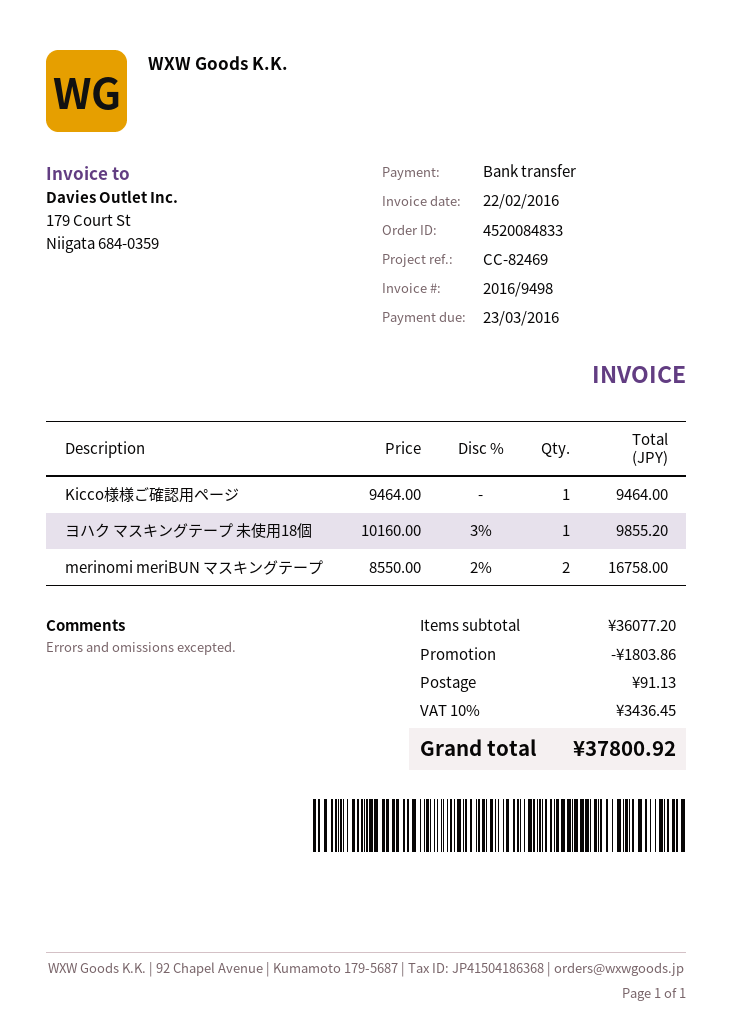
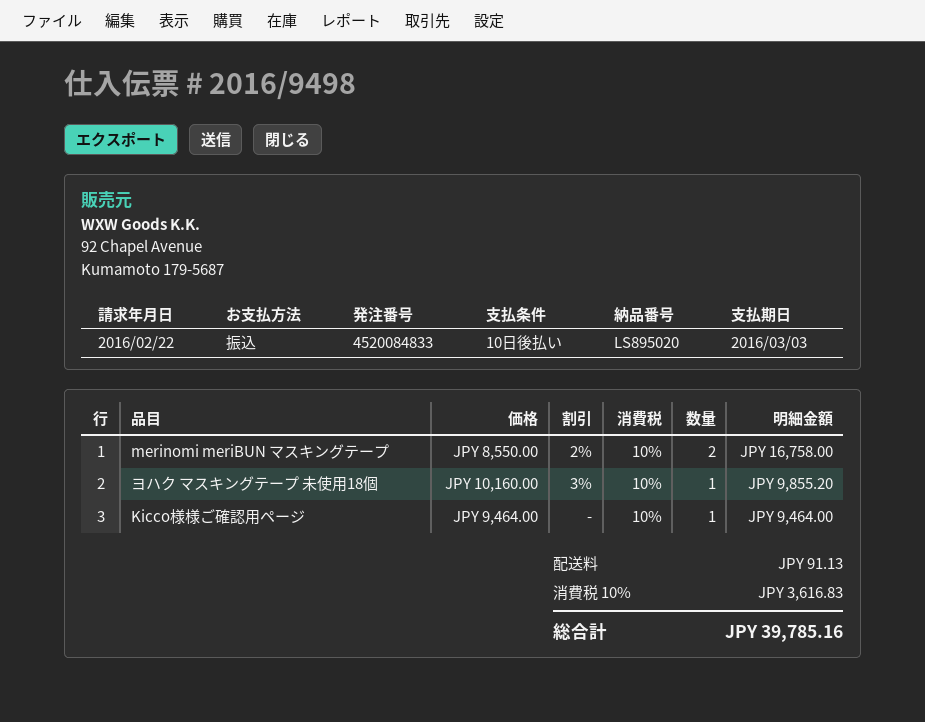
due date: 2016-03-23 -> 2016-03-03
discount: 1803.86 -> none
tax: 10% = 3436.45 -> 10% = 3616.83
total: 37800.92 -> 39785.16

